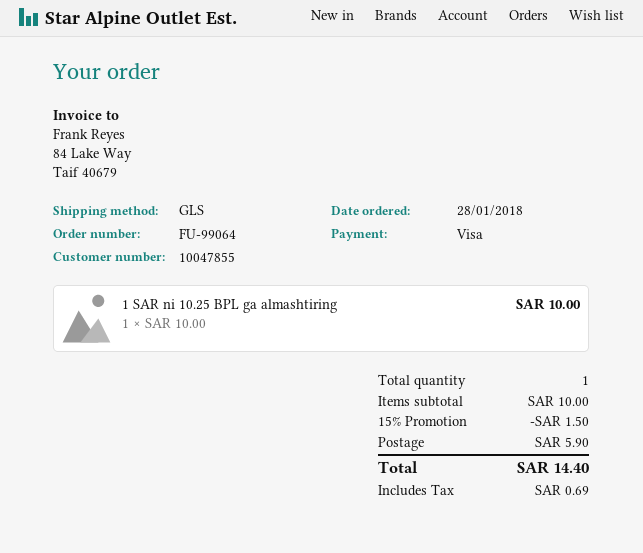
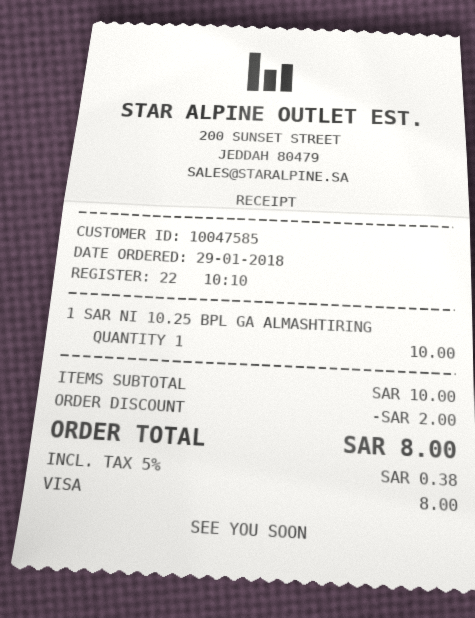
order date: 2018-01-28 -> 2018-01-29
customer number: 10047855 -> 10047585
discount: 1.50 -> 2.00
shipping: 5.90 -> none
tax: 0.69 -> 0.38
total: 14.40 -> 8.00

